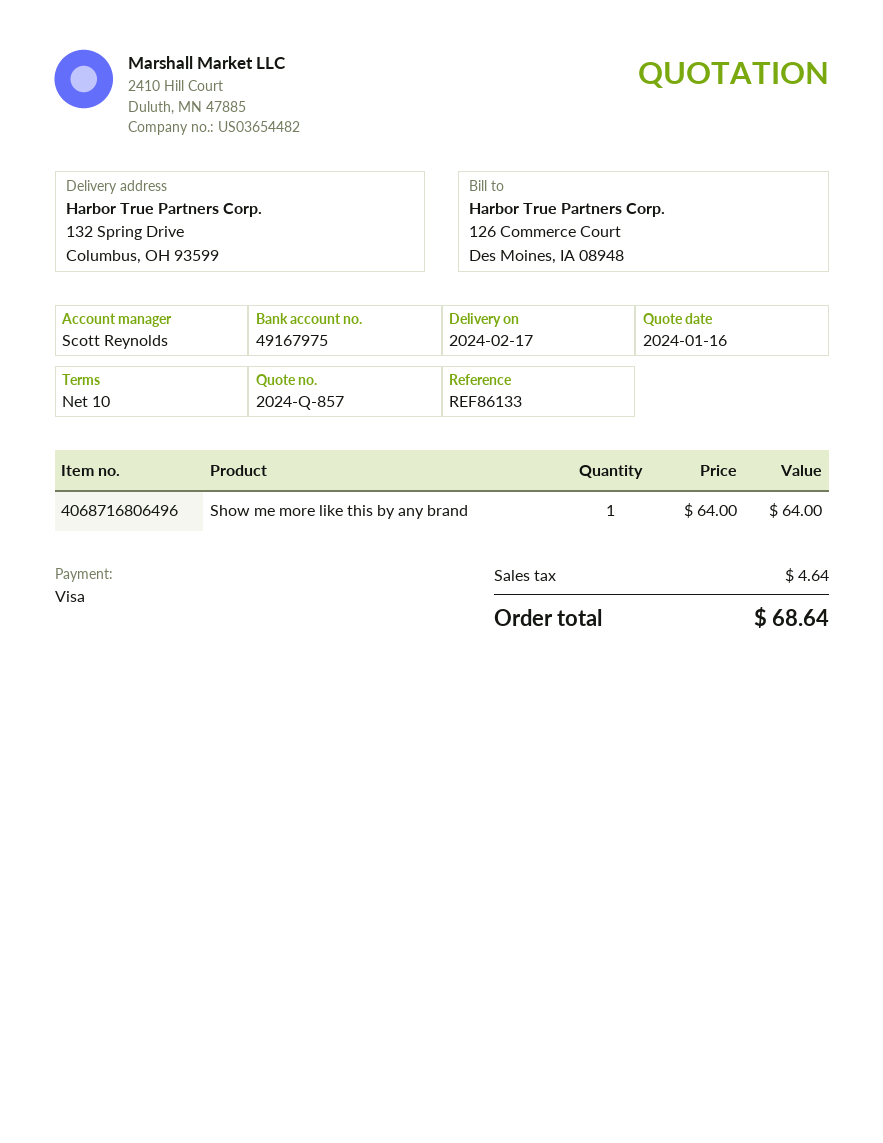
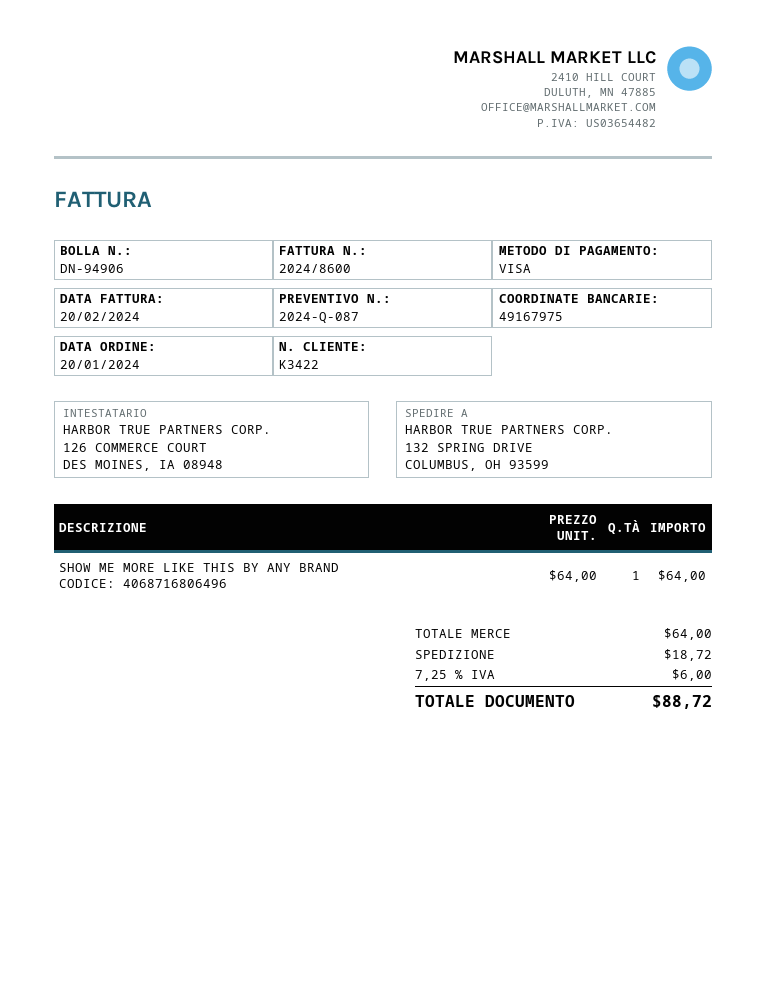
quote number: 2024-Q-857 -> 2024-Q-087
shipping: none -> 18.72
tax: 4.64 -> 6.00
total: 68.64 -> 88.72

